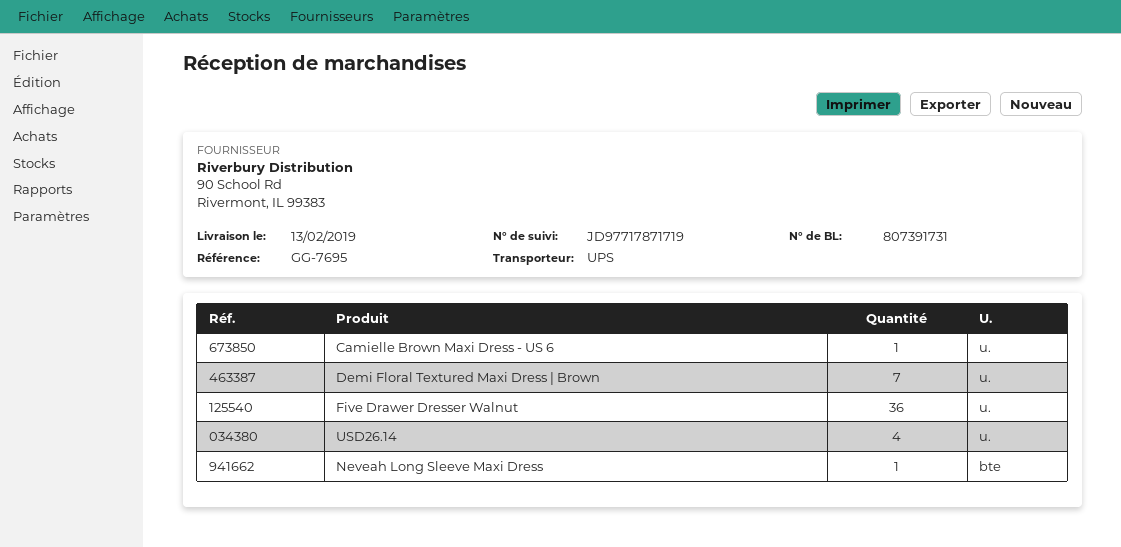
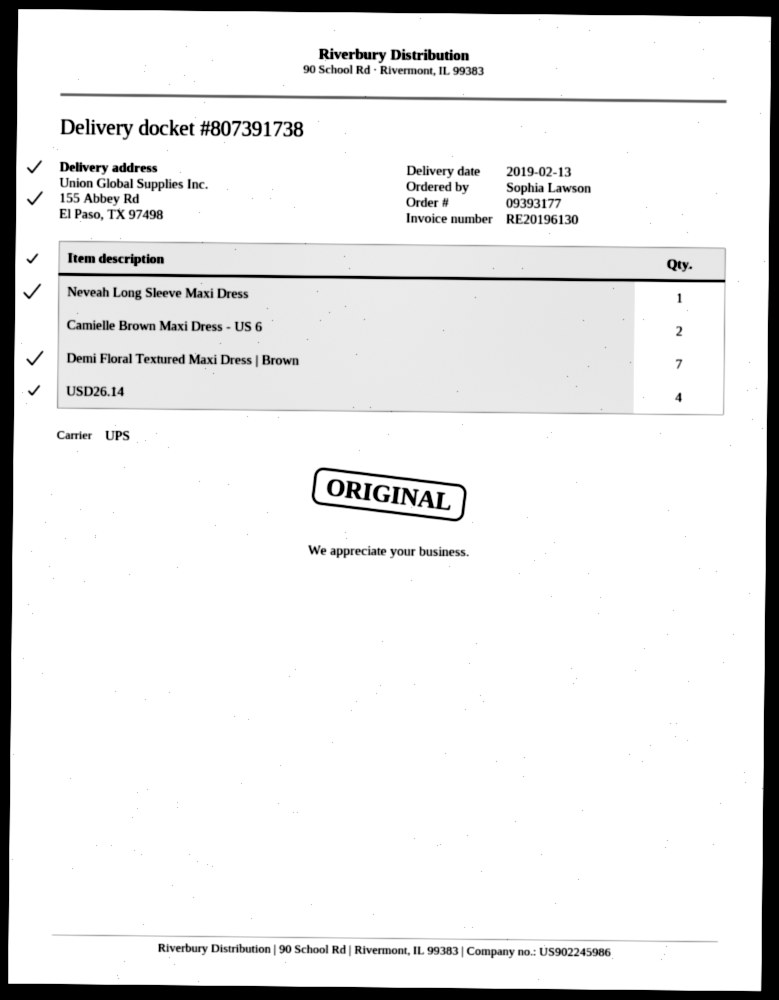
delivery note number: 807391731 -> 807391738
Camielle Brown Maxi Dress - US 6: 1 -> 2
Five Drawer Dresser Walnut: 36 -> none

